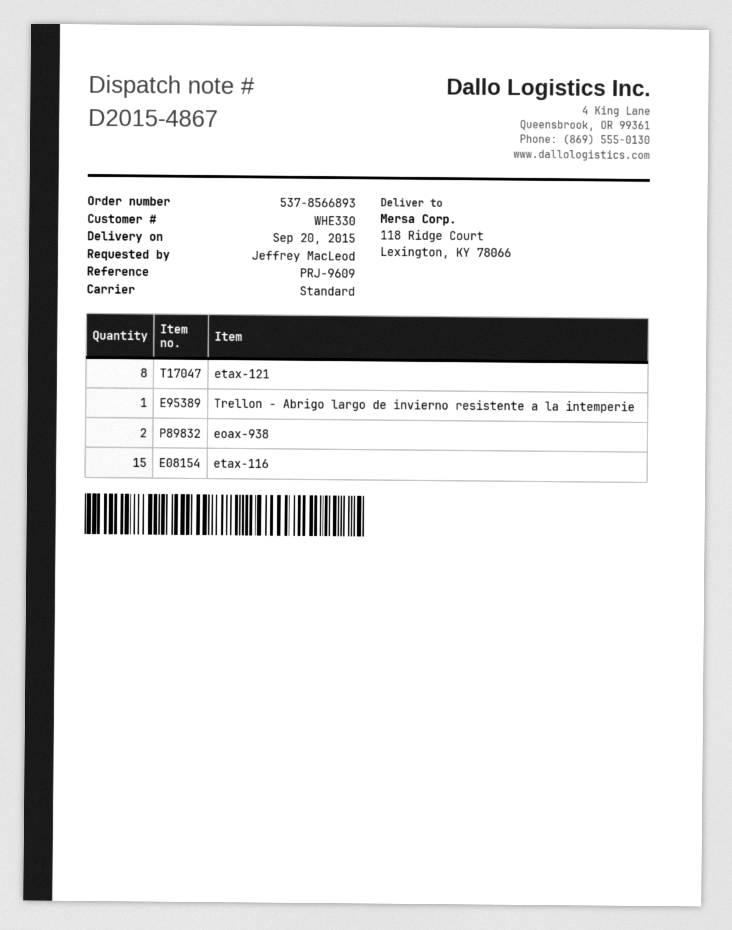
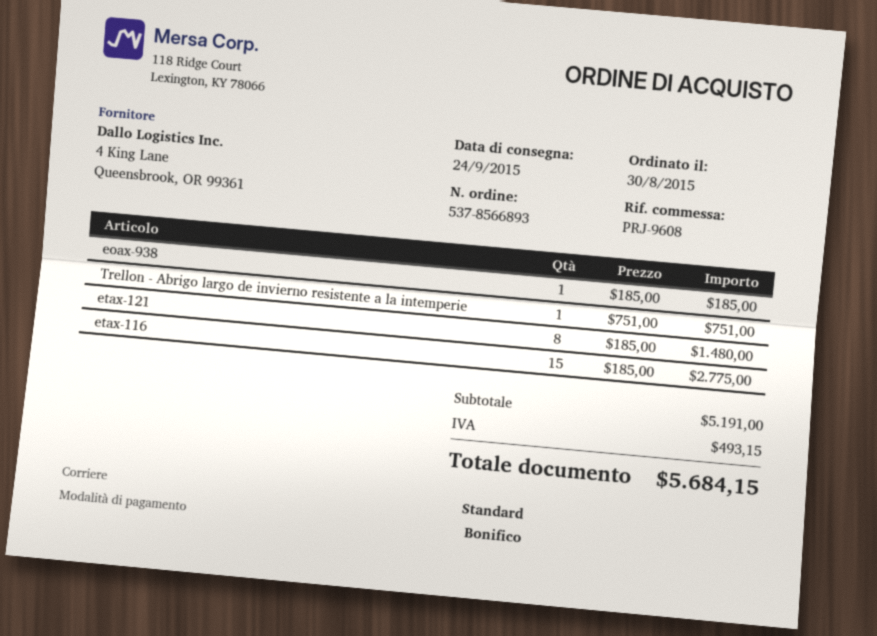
delivery date: 2015-09-20 -> 2015-09-24
reference: PRJ-9609 -> PRJ-9608
eoax-938: 2 -> 1

